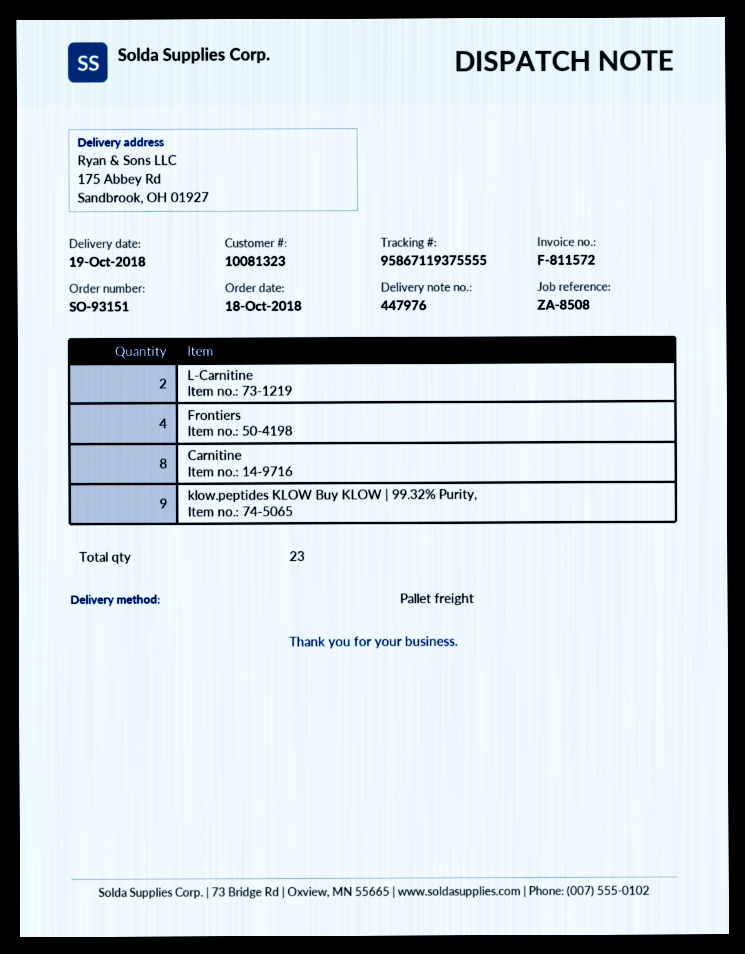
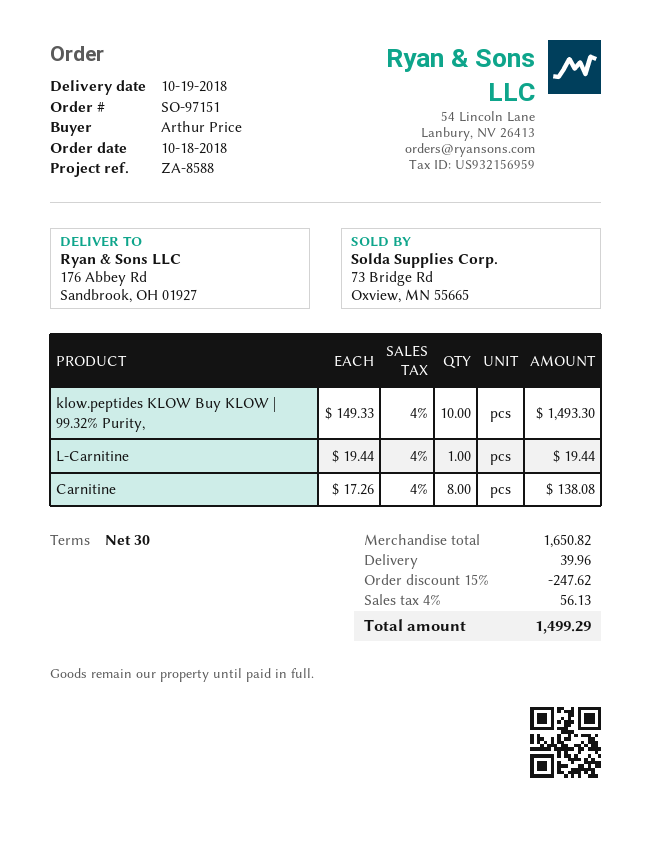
order number: SO-93151 -> SO-97151
reference: ZA-8508 -> ZA-8588
ship to: 175 Abbey Rd, Sandbrook, OH 01927 -> 176 Abbey Rd, Sandbrook, OH 01927
L-Carnitine: 2 -> 1
Frontiers: 4 -> none
klow.peptides KLOW Buy KLOW | 99.32% Purity,: 9 -> 10

